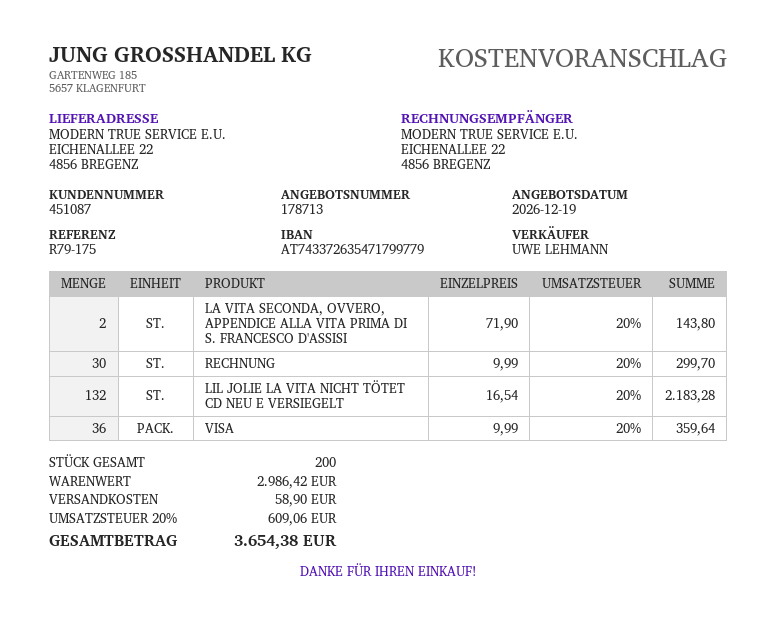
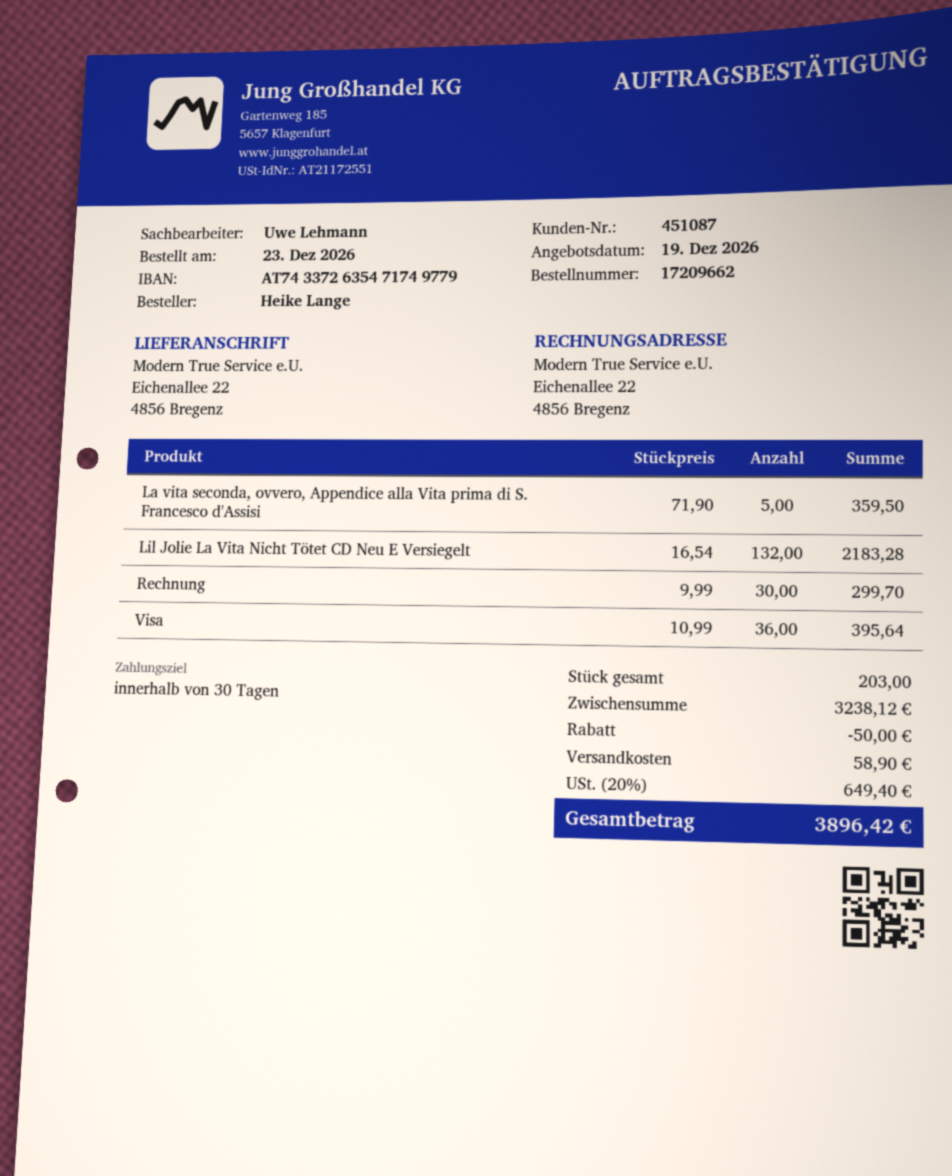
bank account: AT743372635471799779 -> AT743372635471749779
LA VITA SECONDA, OVVERO, APPENDICE ALLA VITA PRIMA DI S. FRANCESCO D'ASSISI: 2 x 71.90 = 143.80 -> 5 x 71.90 = 359.50
VISA: 36 x 9.99 = 359.64 -> 36 x 10.99 = 395.64
total quantity: 200 -> 203
subtotal: 2986.42 -> 3238.12
discount: none -> 50.00
tax: 20% = 609.06 -> 20% = 649.40
total: 3654.38 -> 3896.42

